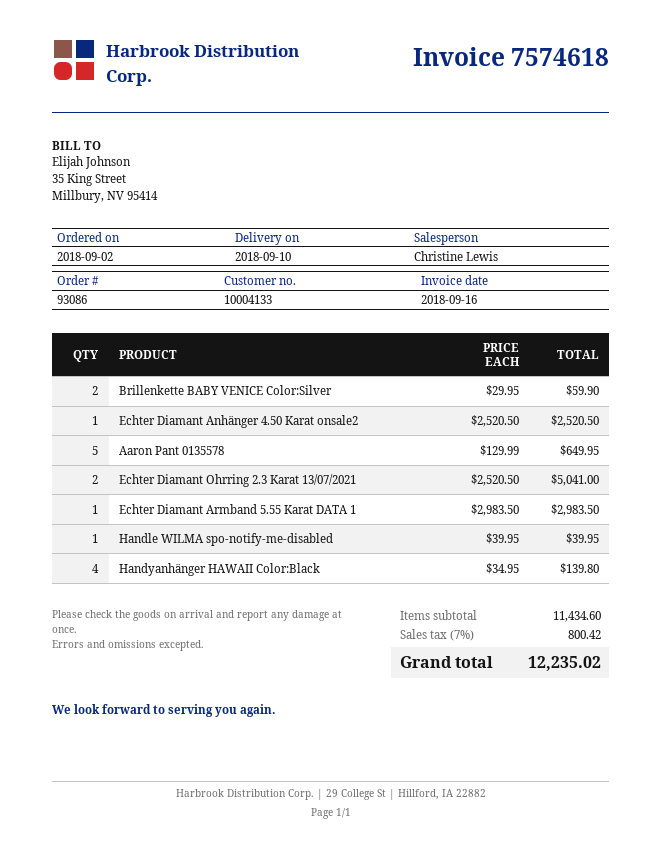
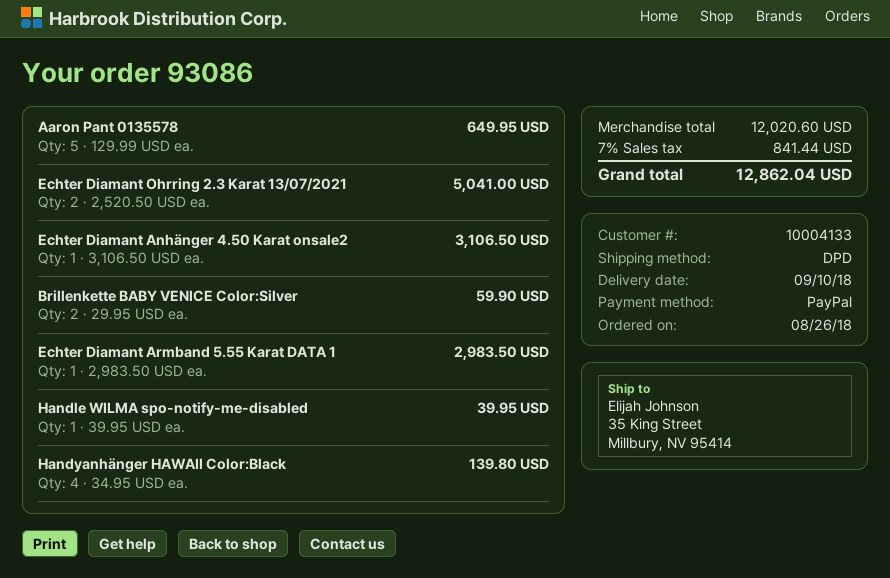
order date: 2018-09-02 -> 2018-08-26
Echter Diamant Anhänger 4.50 Karat onsale2: 1 x 2520.50 = 2520.50 -> 1 x 3106.50 = 3106.50
subtotal: 11434.60 -> 12020.60
tax: 7% = 800.42 -> 7% = 841.44
total: 12235.02 -> 12862.04

